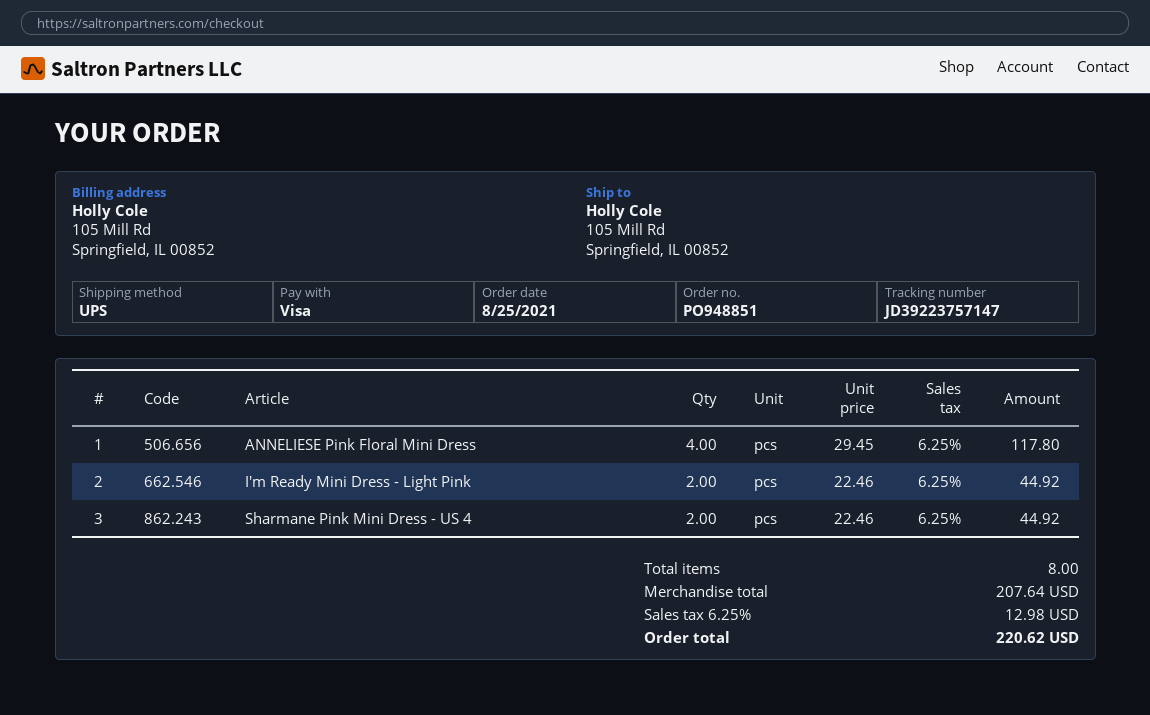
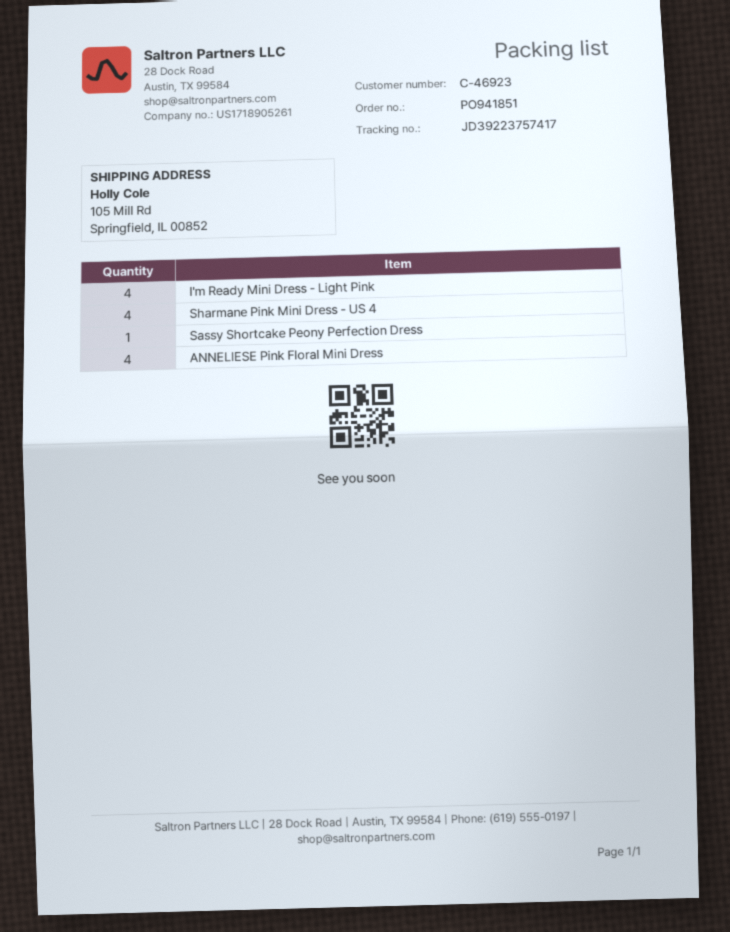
order number: PO948851 -> PO941851
tracking number: JD39223757147 -> JD39223757417
I'm Ready Mini Dress - Light Pink: 2 -> 4
Sharmane Pink Mini Dress - US 4: 2 -> 4
Sassy Shortcake Peony Perfection Dress: none -> 1

